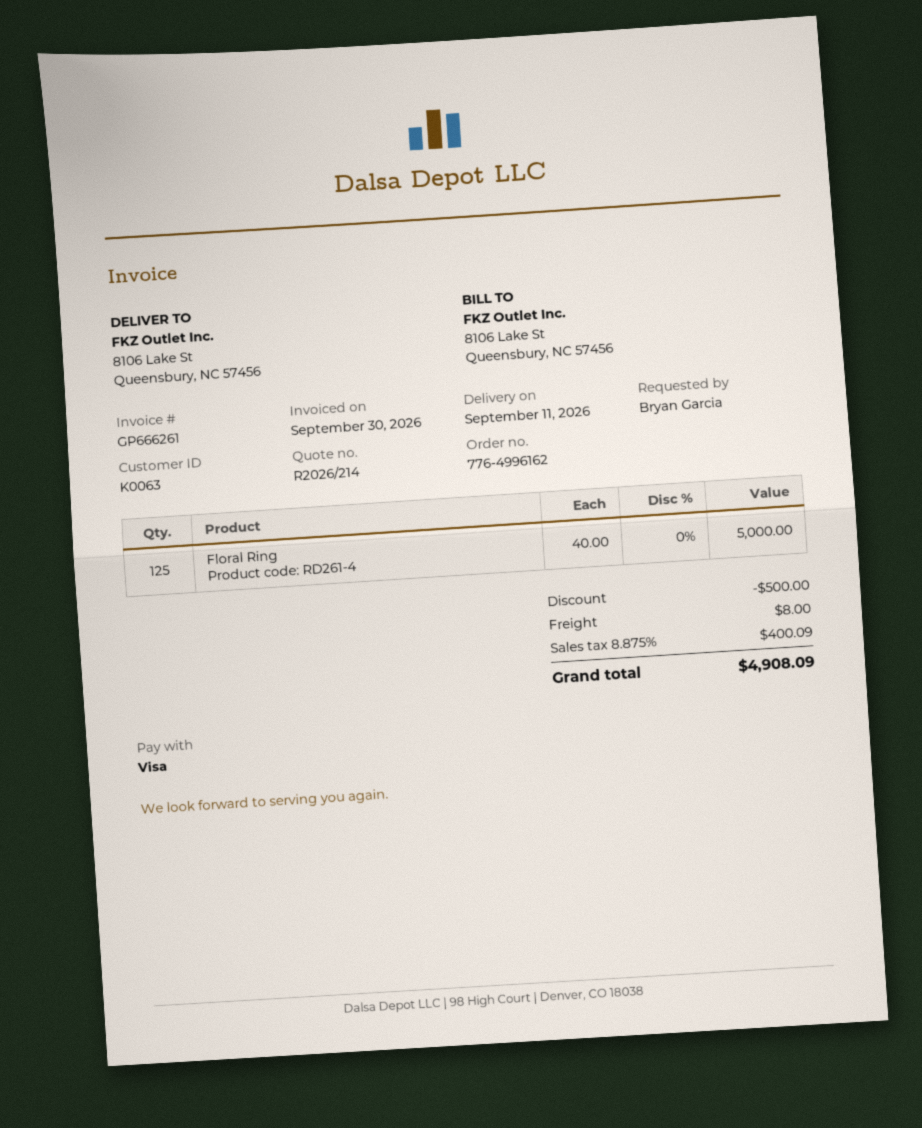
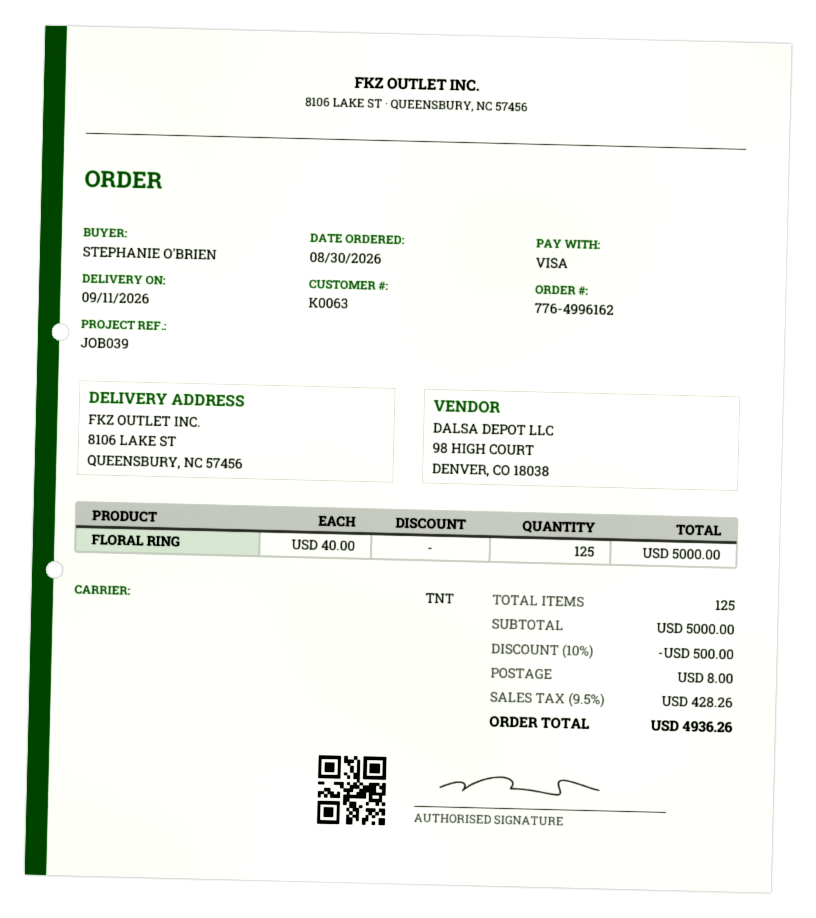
ordered by: Bryan Garcia -> STEPHANIE O'BRIEN
tax: 8.875% = 400.09 -> 9.5% = 428.26
total: 4908.09 -> 4936.26

